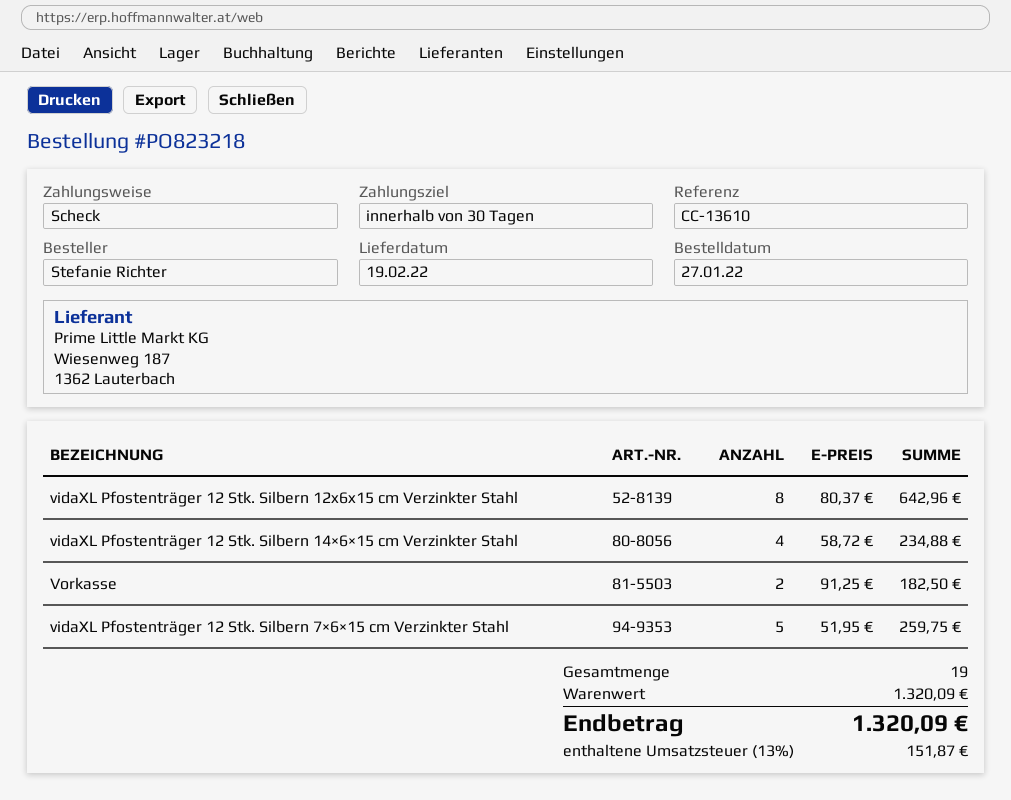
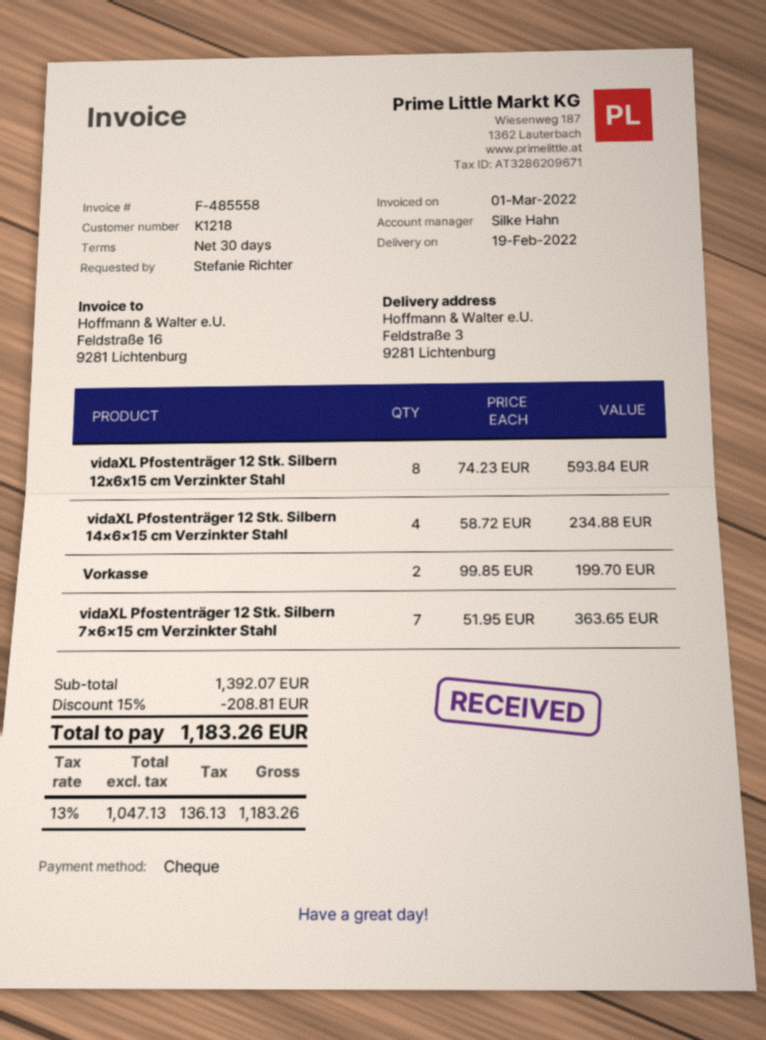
vidaXL Pfostenträger 12 Stk. Silbern 12x6x15 cm Verzinkter Stahl: 8 x 80.37 = 642.96 -> 8 x 74.23 = 593.84
Vorkasse: 2 x 91.25 = 182.50 -> 2 x 99.85 = 199.70
vidaXL Pfostenträger 12 Stk. Silbern 7×6×15 cm Verzinkter Stahl: 5 x 51.95 = 259.75 -> 7 x 51.95 = 363.65
subtotal: 1320.09 -> 1392.07
discount: none -> 15% = 208.81
tax: 13% = 151.87 -> 13% = 136.13
total: 1320.09 -> 1183.26

